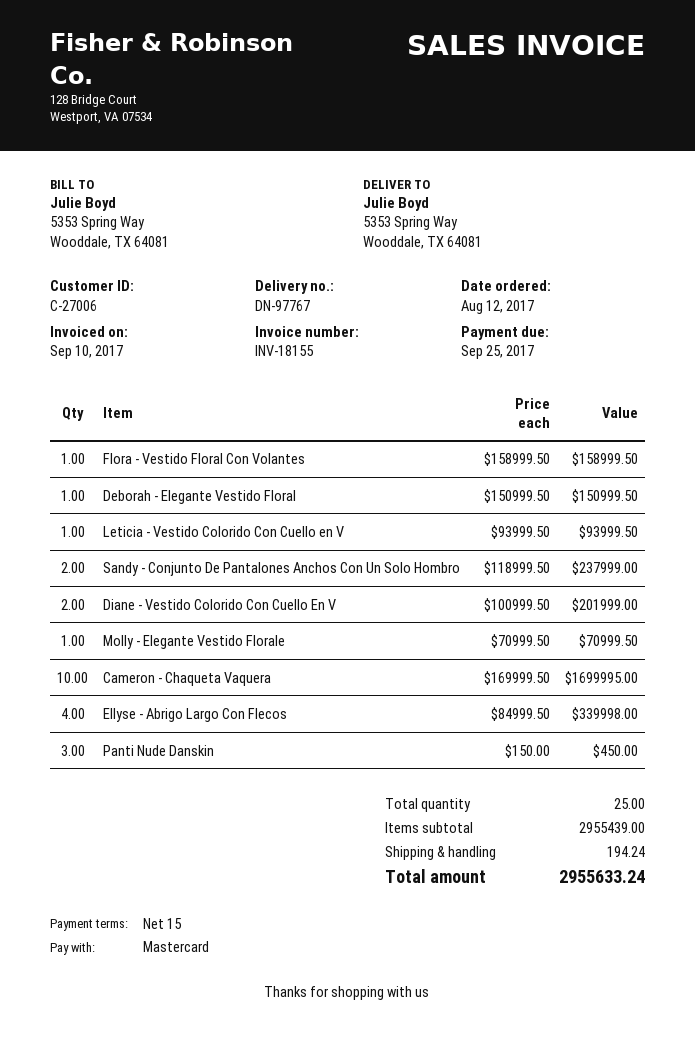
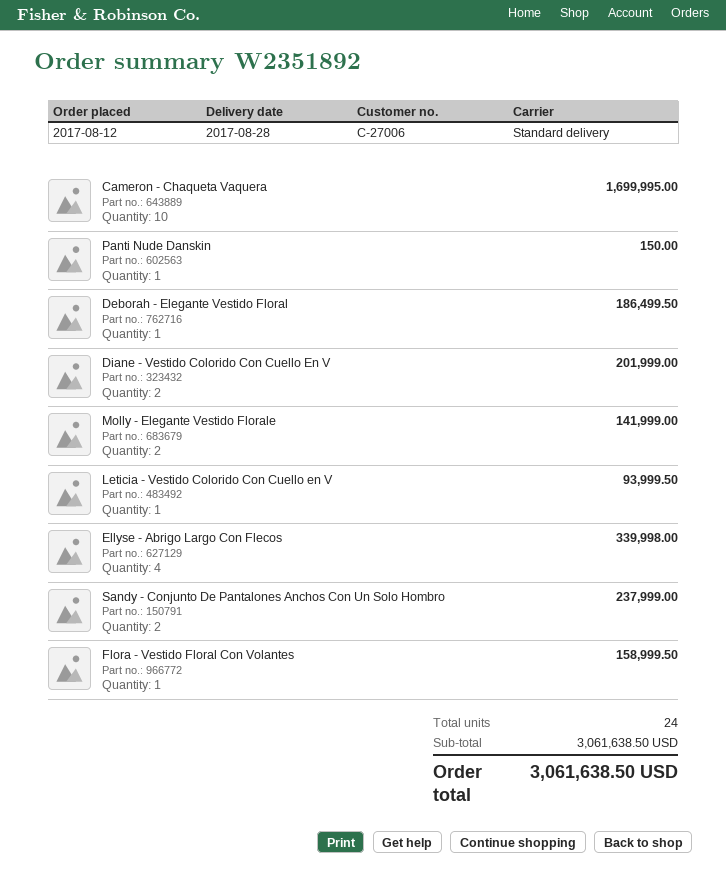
Deborah - Elegante Vestido Floral: 1 for 150999.50 -> 1 for 186499.50
Molly - Elegante Vestido Florale: 1 for 70999.50 -> 2 for 141999.00
Panti Nude Danskin: 3 for 450.00 -> 1 for 150.00
total quantity: 25 -> 24
subtotal: 2955439.00 -> 3061638.50
shipping: 194.24 -> none
total: 2955633.24 -> 3061638.50

